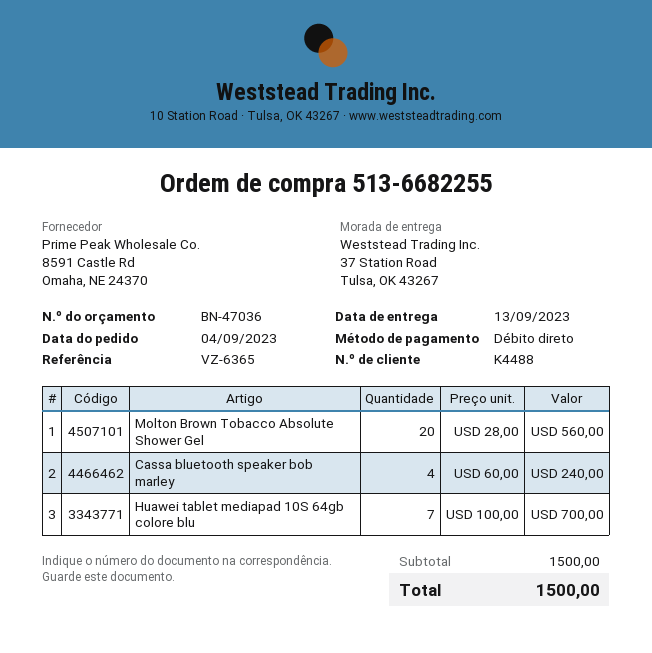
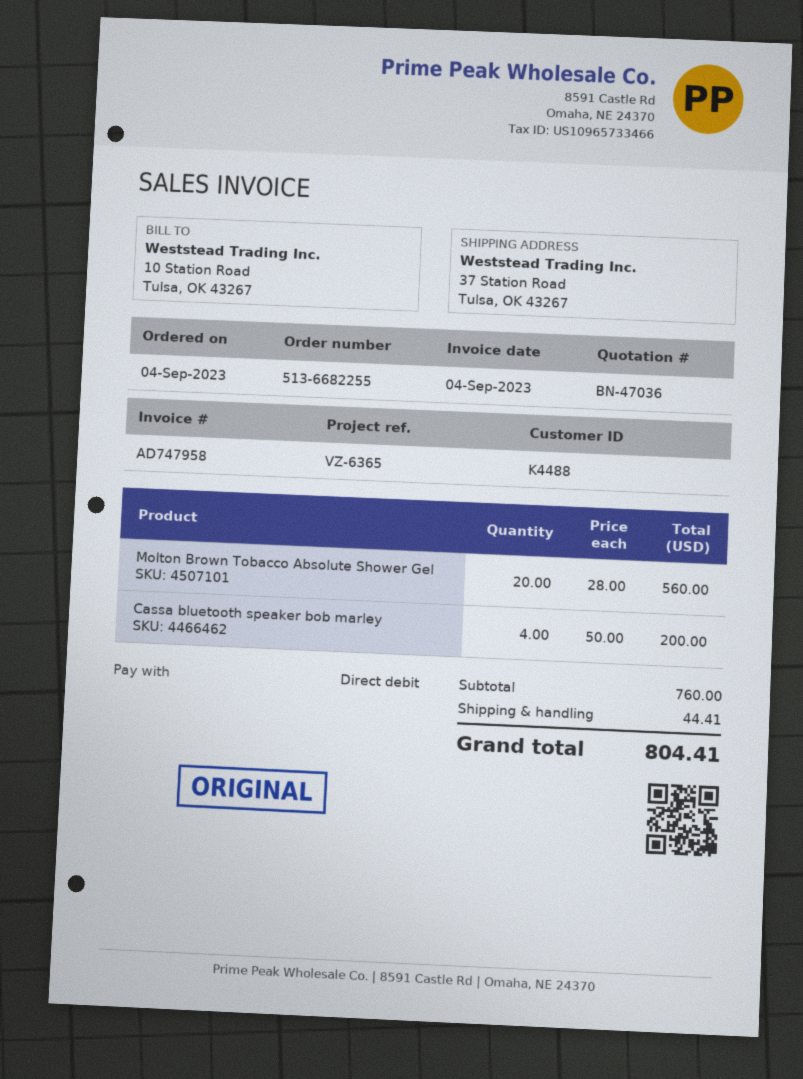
Cassa bluetooth speaker bob marley: 4 x 60.00 = 240.00 -> 4 x 50.00 = 200.00
Huawei tablet mediapad 10S 64gb colore blu: 7 x 100.00 = 700.00 -> none
subtotal: 1500.00 -> 760.00
shipping: none -> 44.41
total: 1500.00 -> 804.41

